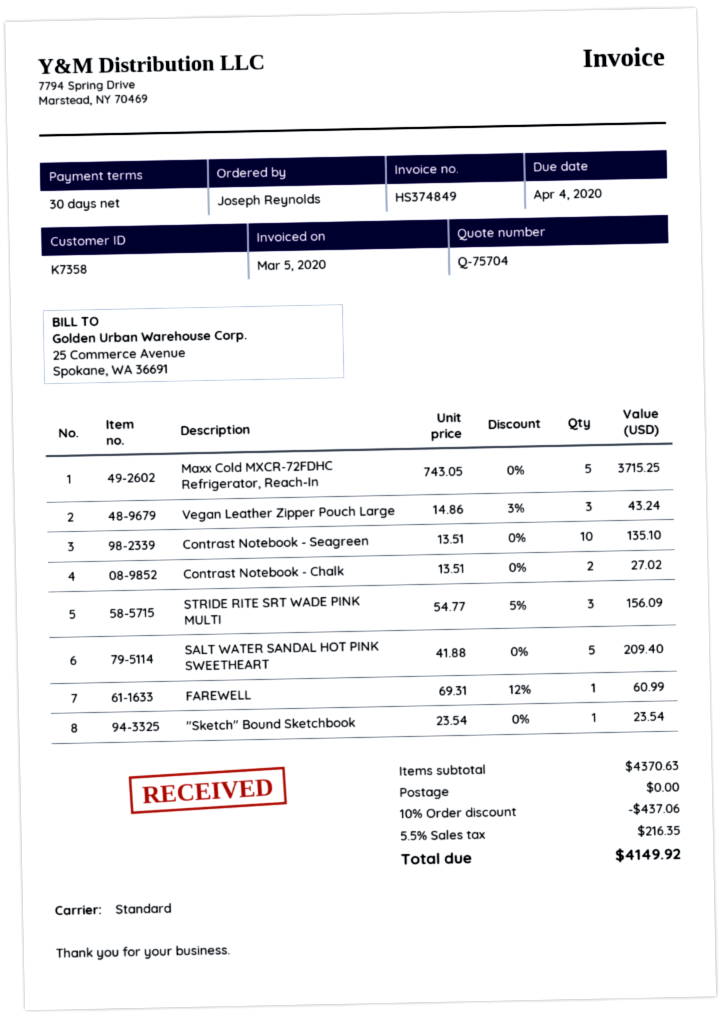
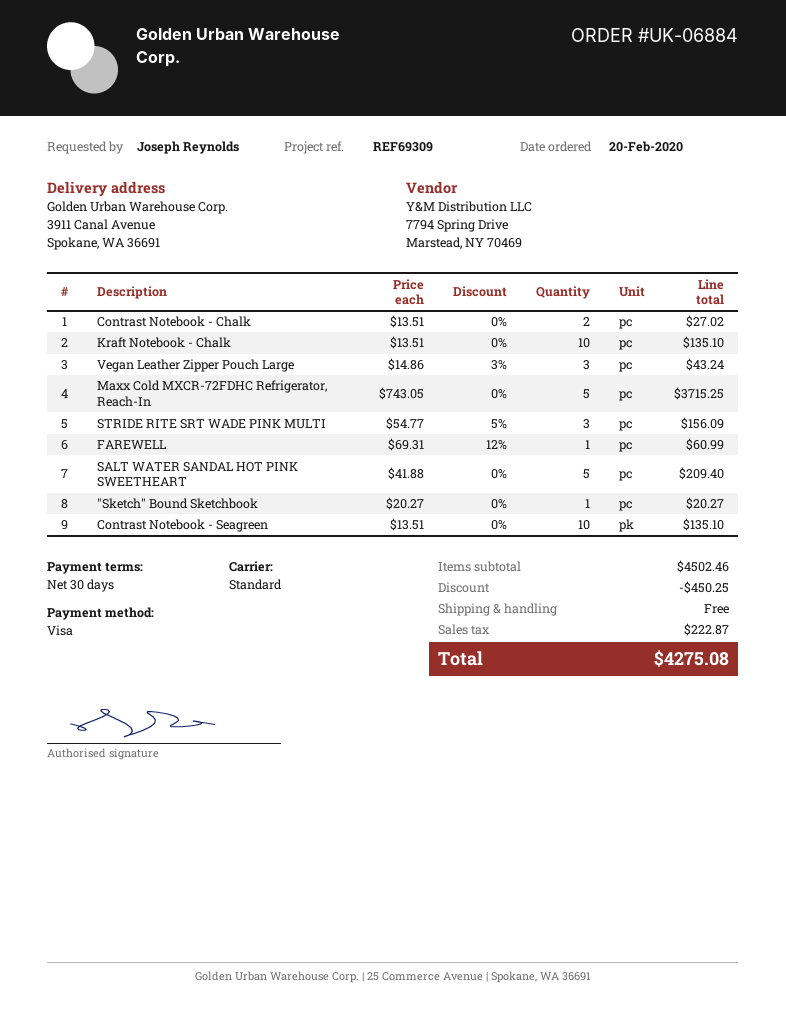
"Sketch" Bound Sketchbook: 1 x 23.54 = 23.54 -> 1 x 20.27 = 20.27
Kraft Notebook - Chalk: none -> 10 x 13.51 = 135.10
subtotal: 4370.63 -> 4502.46
discount: 437.06 -> 450.25
tax: 216.35 -> 222.87
total: 4149.92 -> 4275.08

